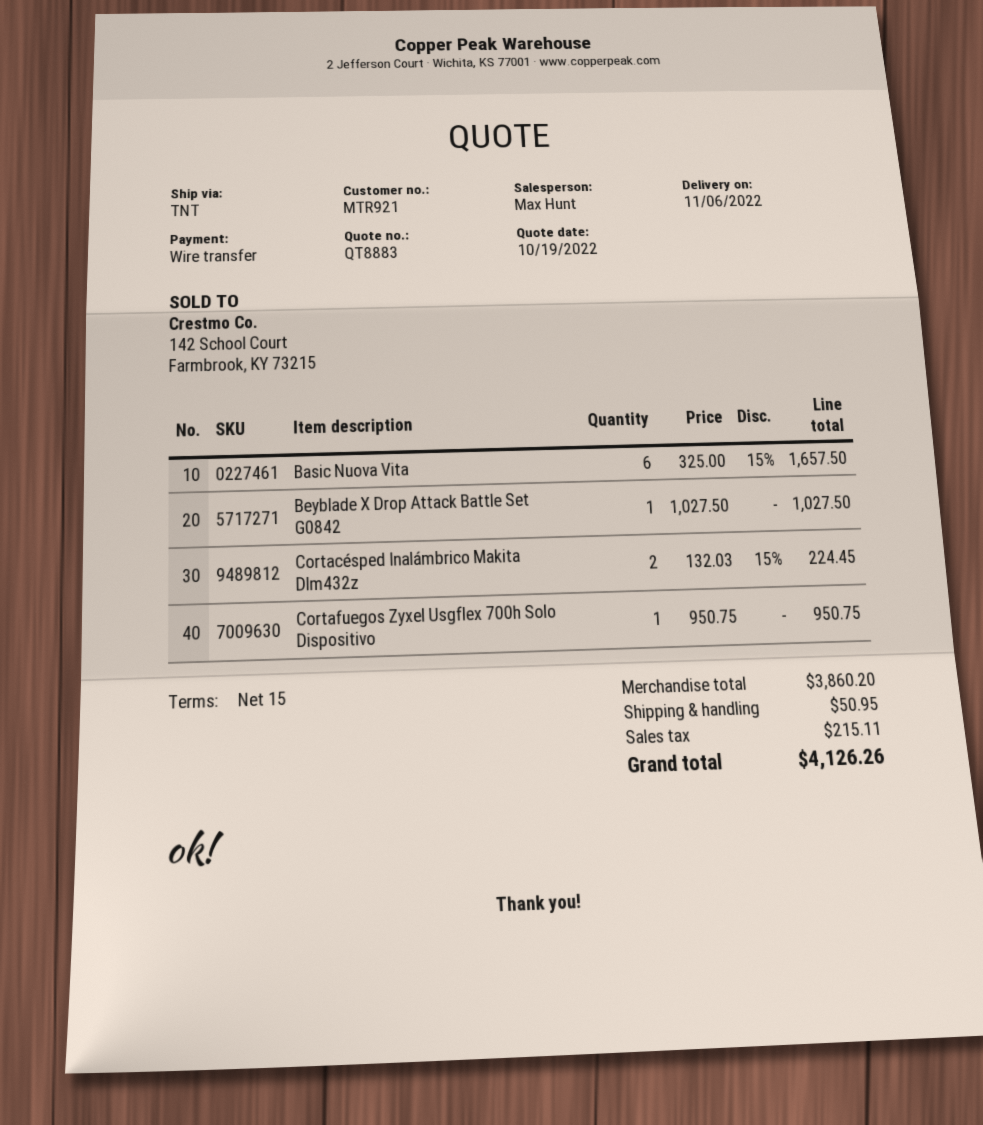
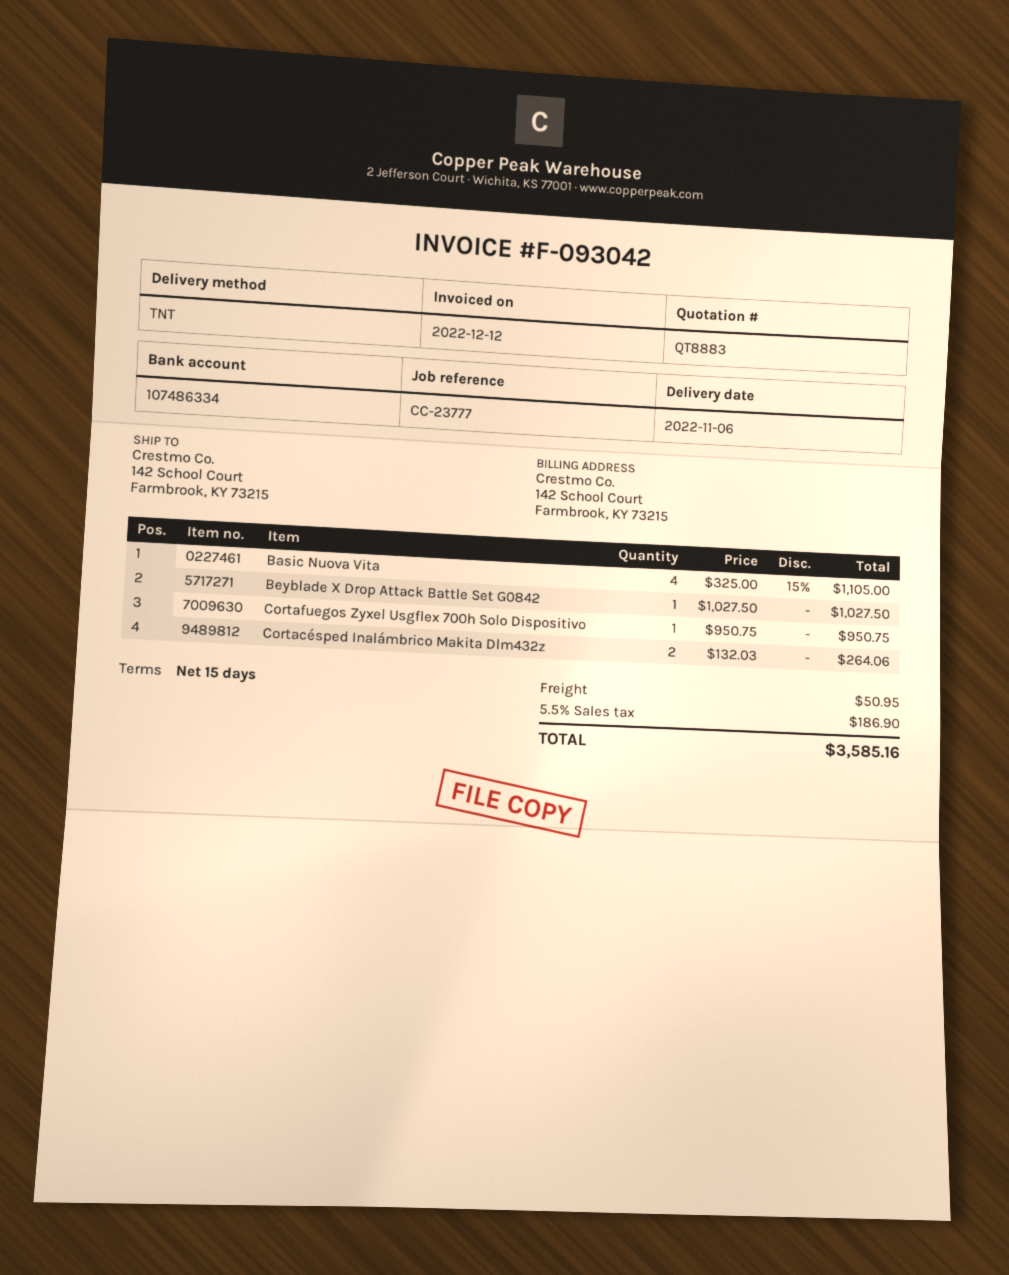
Basic Nuova Vita: 6 x 325.00 - 15% = 1657.50 -> 4 x 325.00 - 15% = 1105.00
Cortacésped Inalámbrico Makita Dlm432z: 2 x 132.03 - 15% = 224.45 -> 2 x 132.03 = 264.06
tax: 215.11 -> 186.90
total: 4126.26 -> 3585.16

